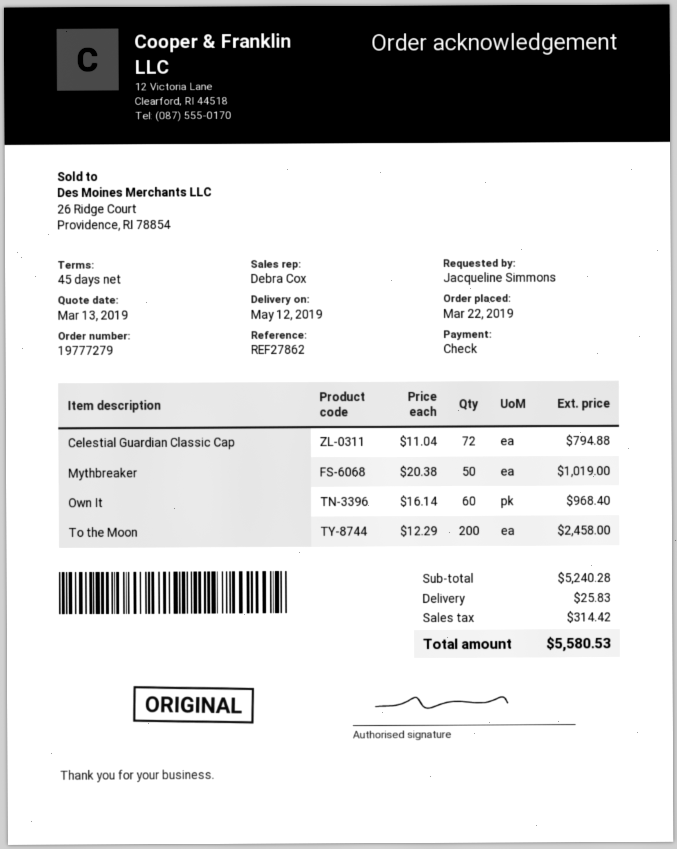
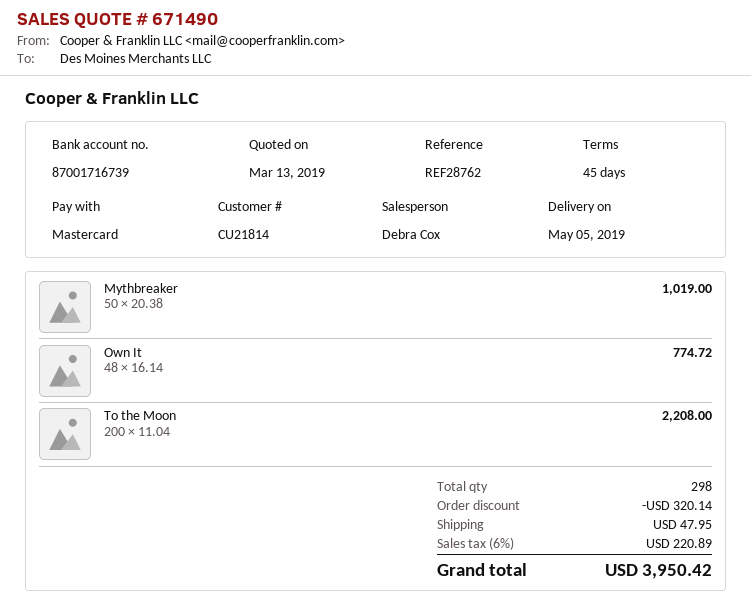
delivery date: 2019-05-12 -> 2019-05-05
reference: REF27862 -> REF28762
payment method: cheque -> Mastercard
Celestial Guardian Classic Cap: 72 x 11.04 = 794.88 -> none
Own It: 60 x 16.14 = 968.40 -> 48 x 16.14 = 774.72
To the Moon: 200 x 12.29 = 2458.00 -> 200 x 11.04 = 2208.00
discount: none -> 320.14
shipping: 25.83 -> 47.95
tax: 314.42 -> 220.89
total: 5580.53 -> 3950.42

